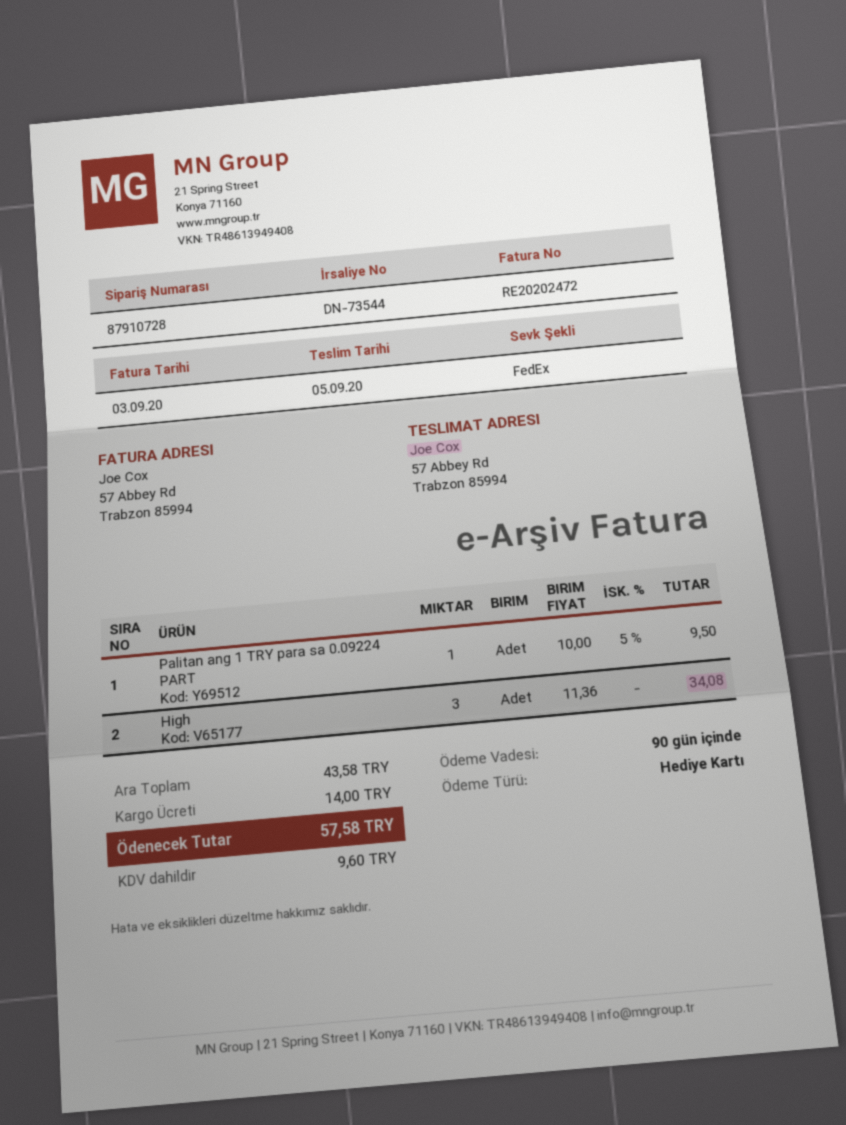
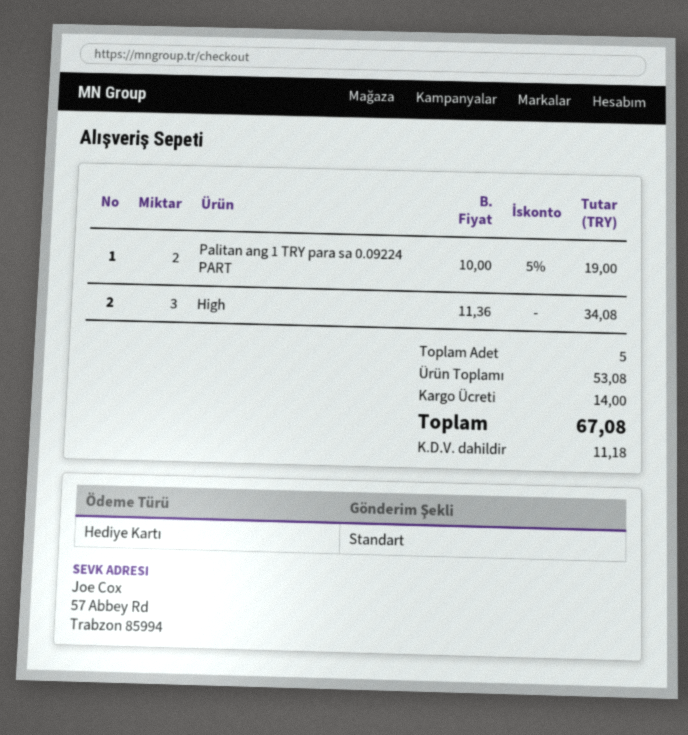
shipping method: FedEx -> standard
Palitan ang 1 TRY para sa 0.09224 PART: 1 x 10.00 - 5% = 9.50 -> 2 x 10.00 - 5% = 19.00
subtotal: 43.58 -> 53.08
tax: 9.60 -> 11.18
total: 57.58 -> 67.08

